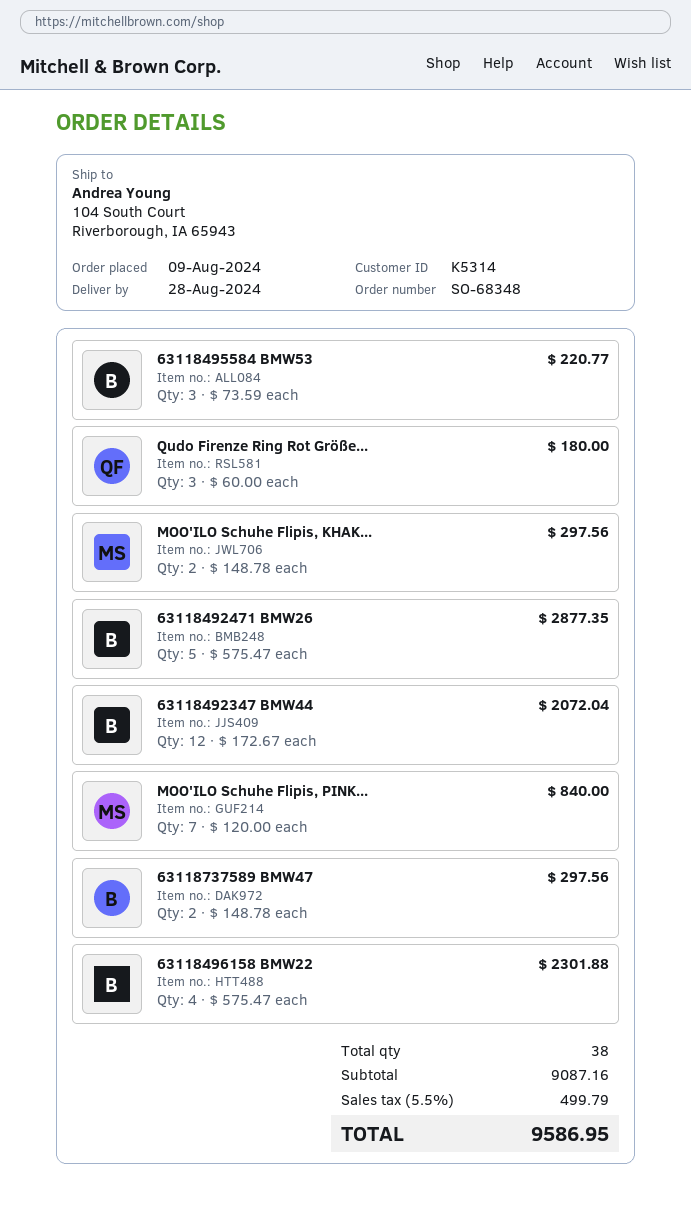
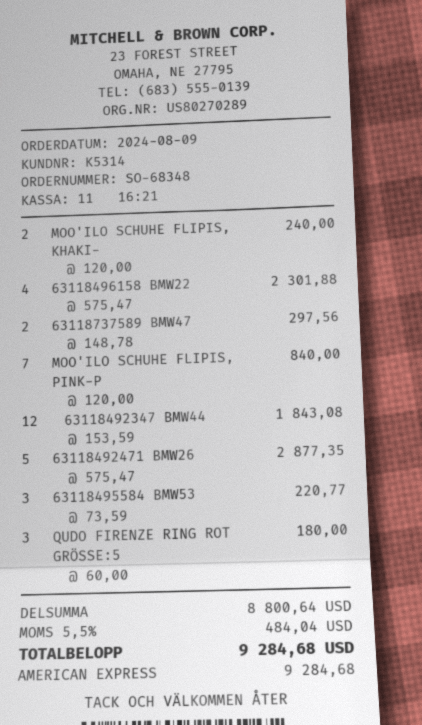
MOO'ILO Schuhe Flipis, KHAK...: 2 x 148.78 = 297.56 -> 2 x 120.00 = 240.00
63118492347 BMW44: 12 x 172.67 = 2072.04 -> 12 x 153.59 = 1843.08
subtotal: 9087.16 -> 8800.64
tax: 5.5% = 499.79 -> 5.5% = 484.04
total: 9586.95 -> 9284.68

